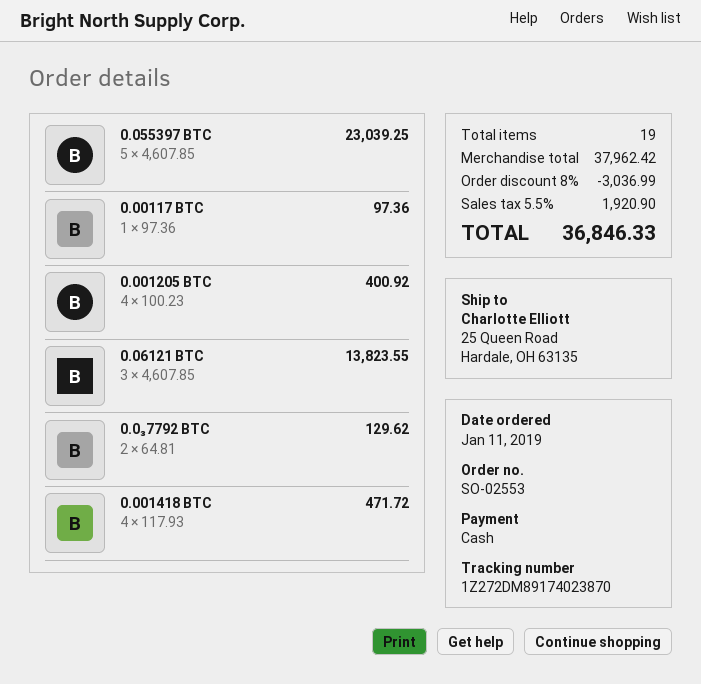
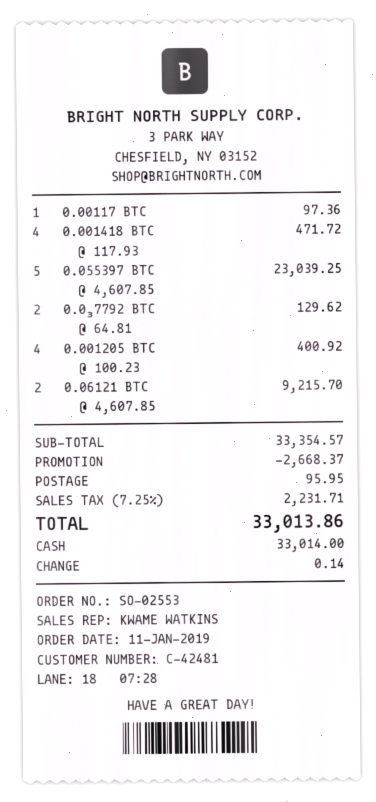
0.06121 BTC: 3 x 4607.85 = 13823.55 -> 2 x 4607.85 = 9215.70
subtotal: 37962.42 -> 33354.57
discount: 3036.99 -> 2668.37
shipping: none -> 95.95
tax: 5.5% = 1920.90 -> 7.25% = 2231.71
total: 36846.33 -> 33013.86

